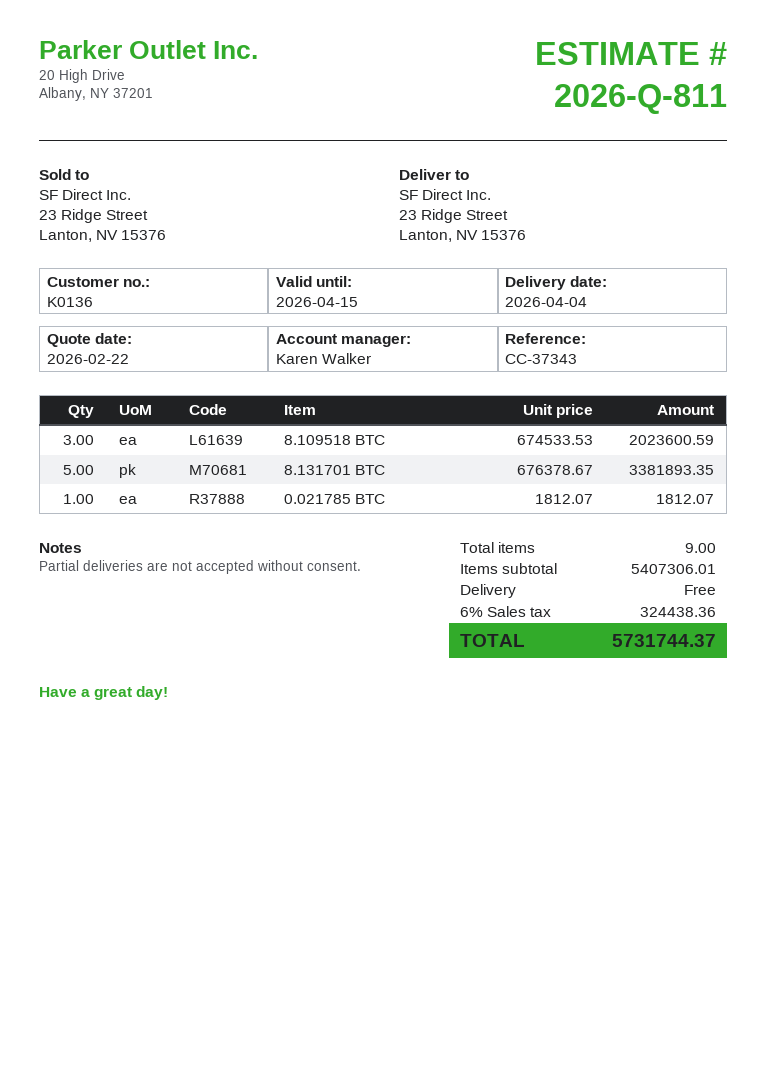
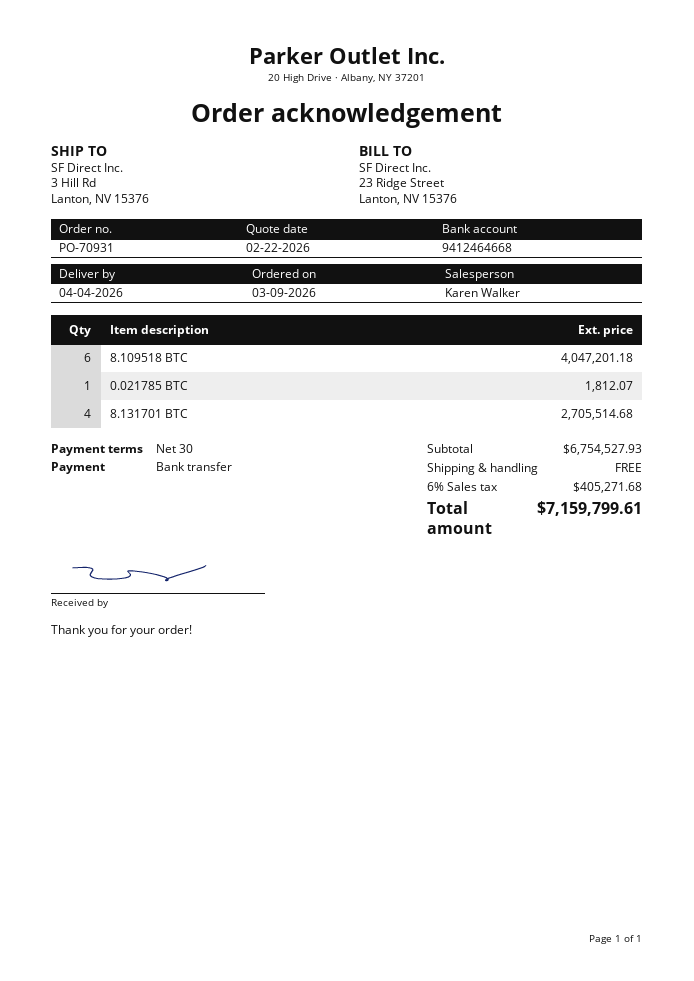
ship to: 23 Ridge Street, Lanton, NV 15376 -> 3 Hill Rd, Lanton, NV 15376
8.109518 BTC: 3 for 2023600.59 -> 6 for 4047201.18
8.131701 BTC: 5 for 3381893.35 -> 4 for 2705514.68
subtotal: 5407306.01 -> 6754527.93
tax: 6% = 324438.36 -> 6% = 405271.68
total: 5731744.37 -> 7159799.61

